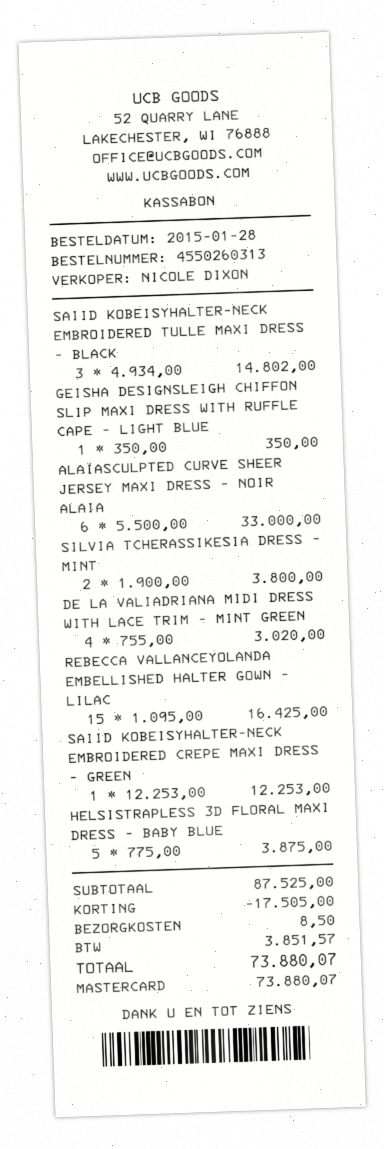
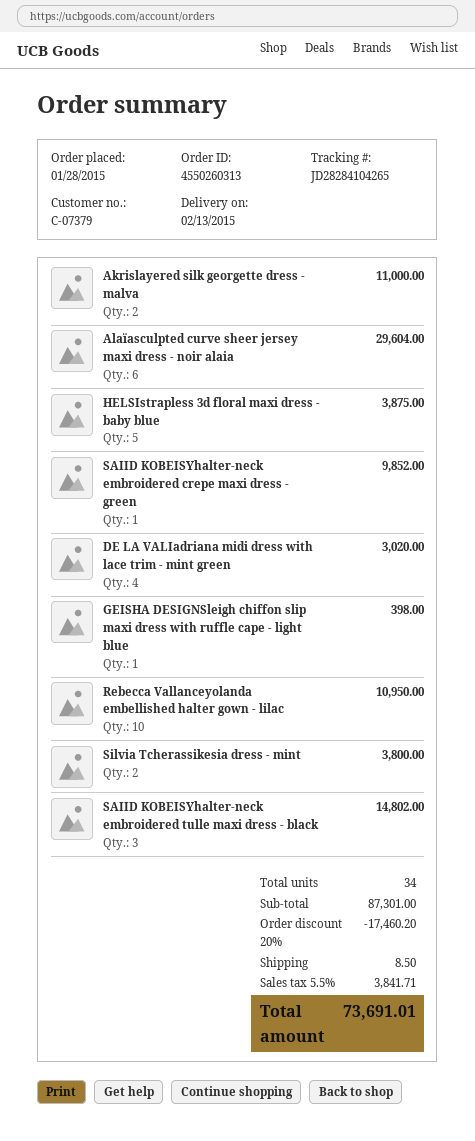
GEISHA DESIGNSLEIGH CHIFFON SLIP MAXI DRESS WITH RUFFLE CAPE - LIGHT BLUE: 1 for 350.00 -> 1 for 398.00
ALAÏASCULPTED CURVE SHEER JERSEY MAXI DRESS - NOIR ALAIA: 6 for 33000.00 -> 6 for 29604.00
REBECCA VALLANCEYOLANDA EMBELLISHED HALTER GOWN - LILAC: 15 for 16425.00 -> 10 for 10950.00
SAIID KOBEISYHALTER-NECK EMBROIDERED CREPE MAXI DRESS - GREEN: 1 for 12253.00 -> 1 for 9852.00
Akrislayered silk georgette dress - malva: none -> 2 for 11000.00
subtotal: 87525.00 -> 87301.00
discount: 17505.00 -> 17460.20
tax: 3851.57 -> 3841.71
total: 73880.07 -> 73691.01

